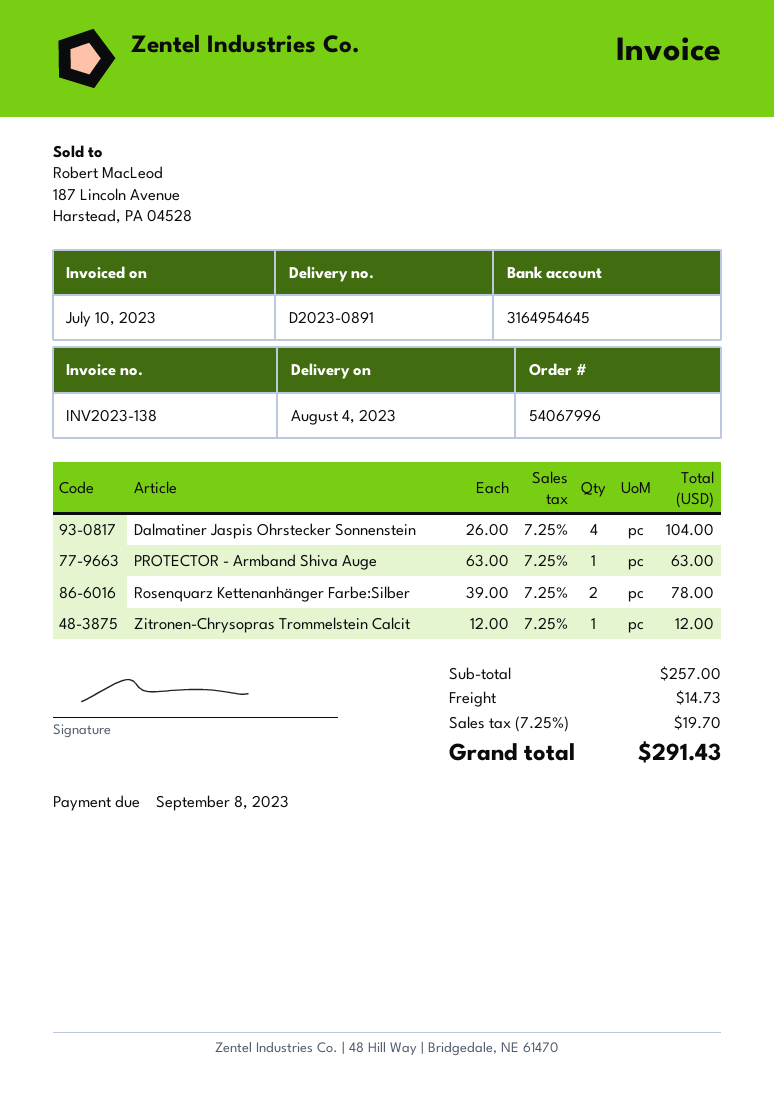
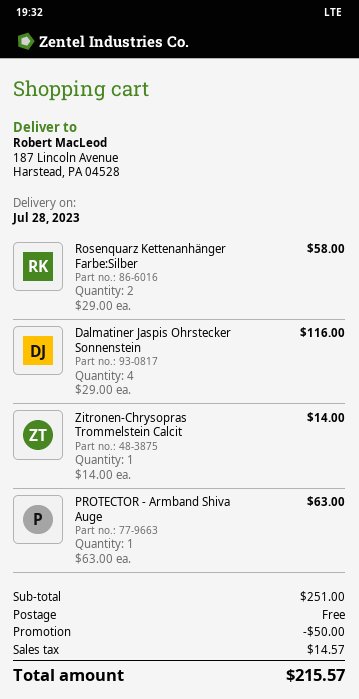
delivery date: 2023-08-04 -> 2023-07-28
Dalmatiner Jaspis Ohrstecker Sonnenstein: 4 x 26.00 = 104.00 -> 4 x 29.00 = 116.00
Rosenquarz Kettenanhänger Farbe:Silber: 2 x 39.00 = 78.00 -> 2 x 29.00 = 58.00
Zitronen-Chrysopras Trommelstein Calcit: 1 x 12.00 = 12.00 -> 1 x 14.00 = 14.00
subtotal: 257.00 -> 251.00
discount: none -> 50.00
shipping: 14.73 -> 0.00
tax: 19.70 -> 14.57
total: 291.43 -> 215.57

